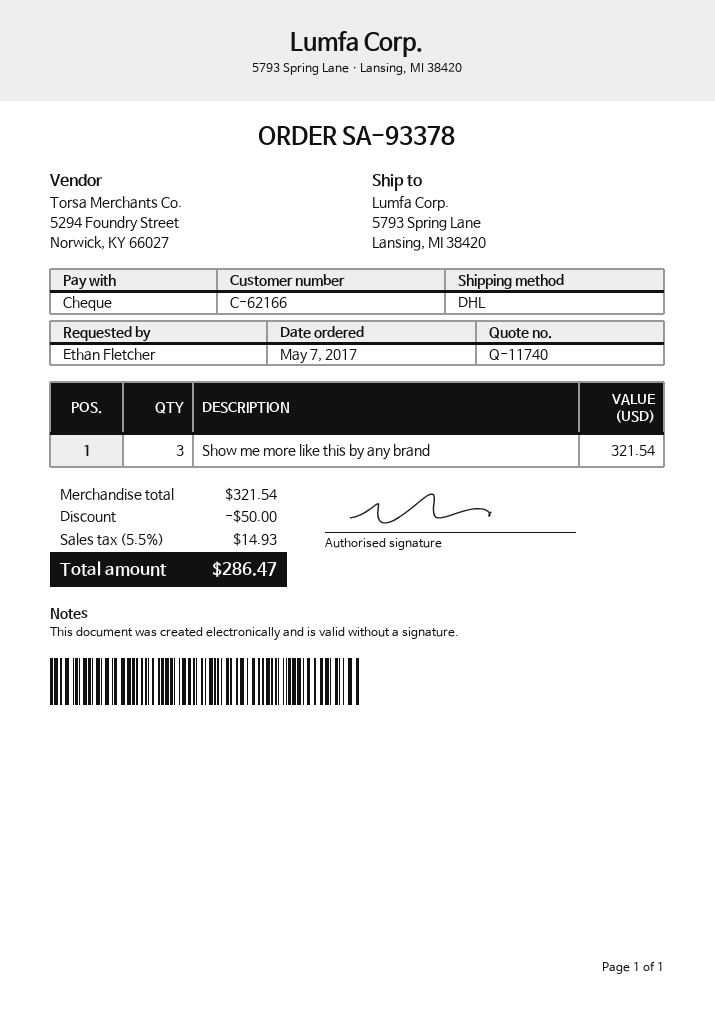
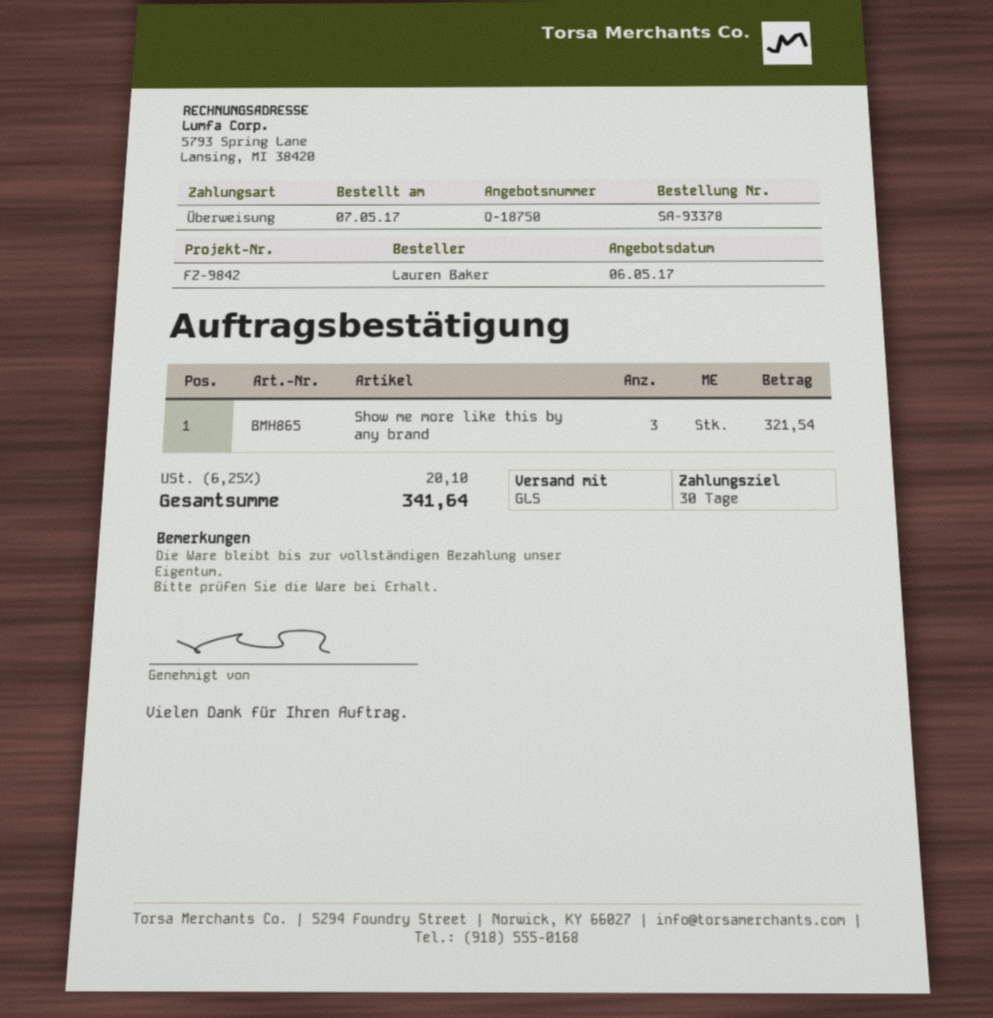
quote number: Q-11740 -> Q-18750
ordered by: Ethan Fletcher -> Lauren Baker
payment method: cheque -> bank transfer
shipping method: DHL -> GLS
discount: 50.00 -> none
tax: 5.5% = 14.93 -> 6.25% = 20.10
total: 286.47 -> 341.64

